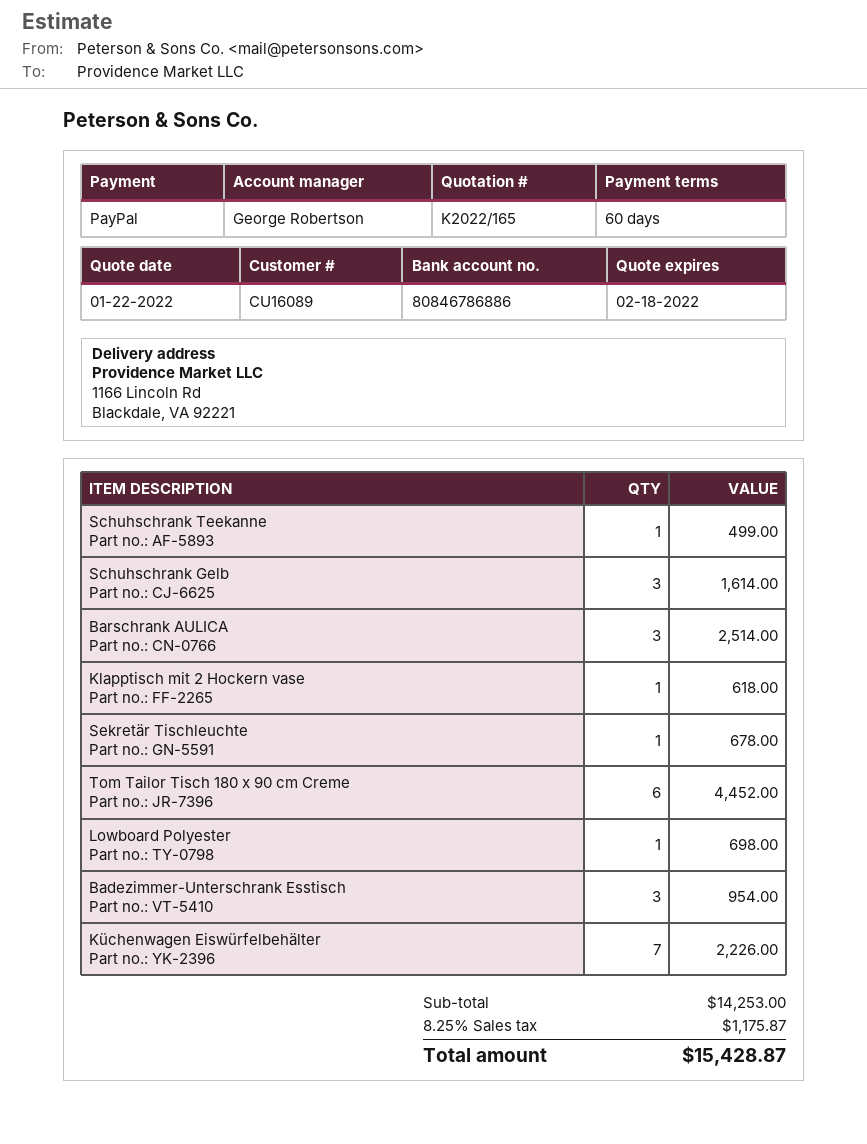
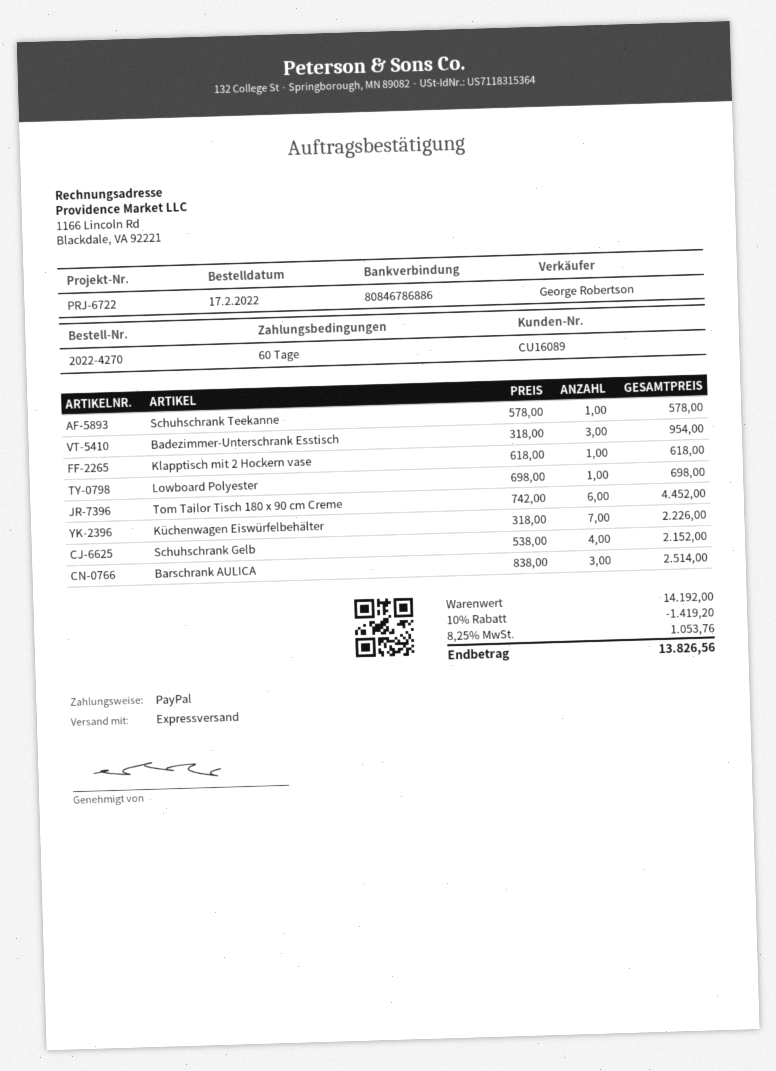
Schuhschrank Teekanne: 1 for 499.00 -> 1 for 578.00
Schuhschrank Gelb: 3 for 1614.00 -> 4 for 2152.00
Sekretär Tischleuchte: 1 for 678.00 -> none
subtotal: 14253.00 -> 14192.00
discount: none -> 10% = 1419.20
tax: 8.25% = 1175.87 -> 8.25% = 1053.76
total: 15428.87 -> 13826.56

